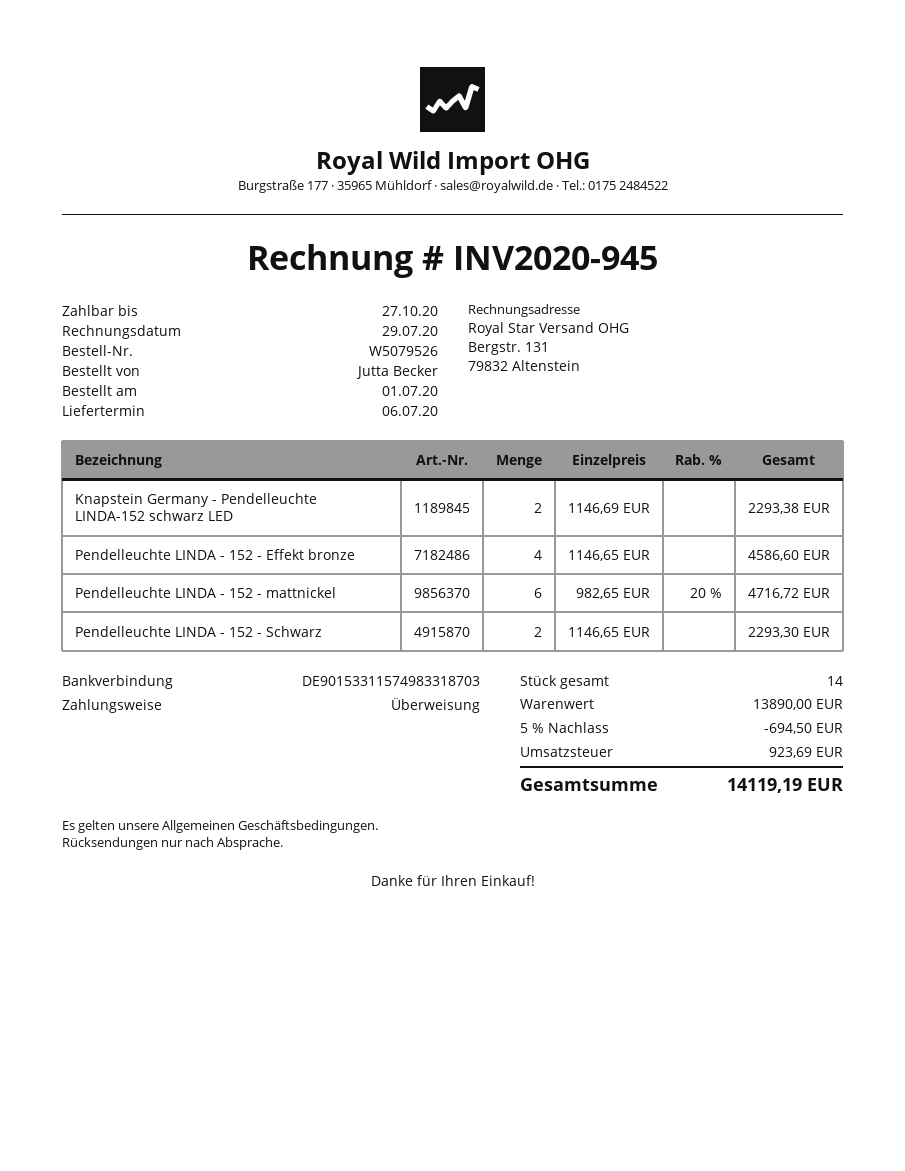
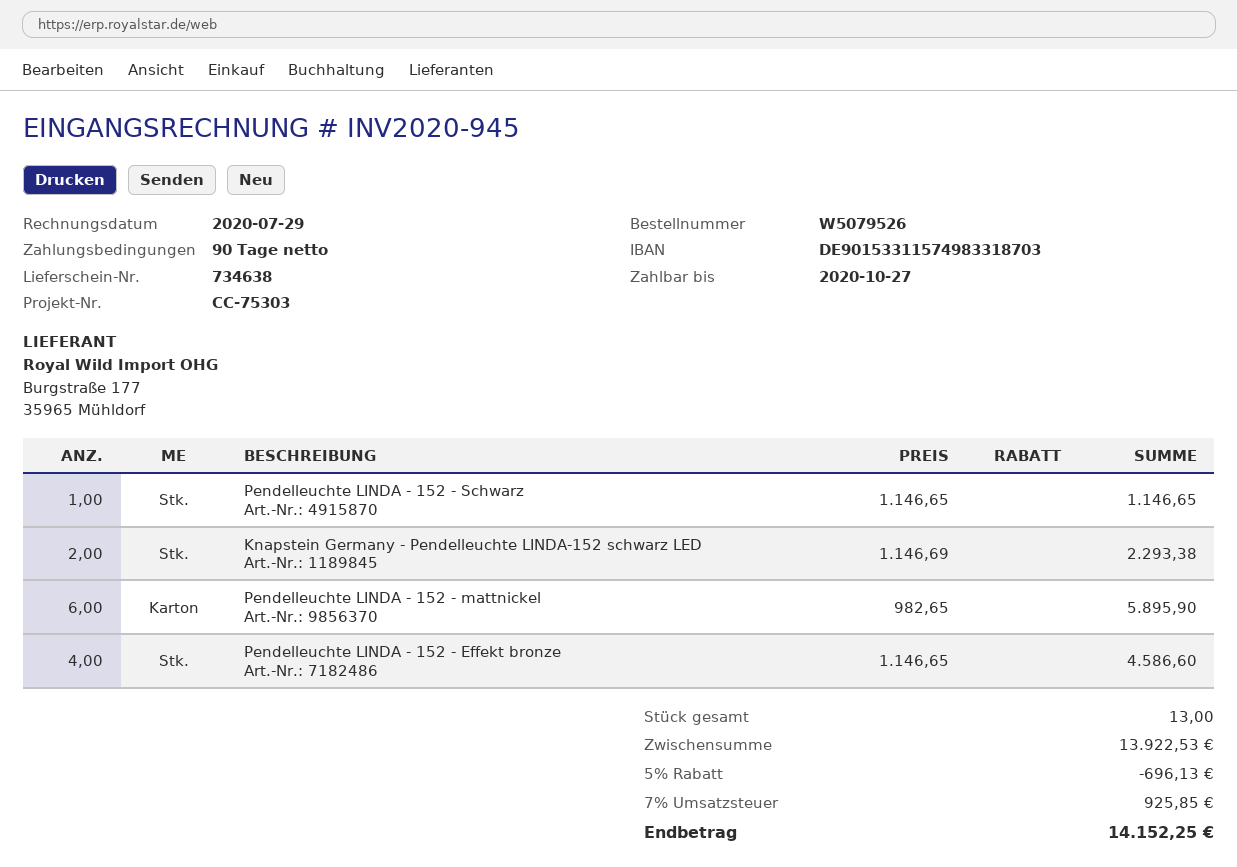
Pendelleuchte LINDA - 152 - mattnickel: 6 x 982.65 - 20% = 4716.72 -> 6 x 982.65 = 5895.90
Pendelleuchte LINDA - 152 - Schwarz: 2 x 1146.65 = 2293.30 -> 1 x 1146.65 = 1146.65
total quantity: 14 -> 13
subtotal: 13890.00 -> 13922.53
discount: 5% = 694.50 -> 5% = 696.13
tax: 923.69 -> 925.85
total: 14119.19 -> 14152.25

